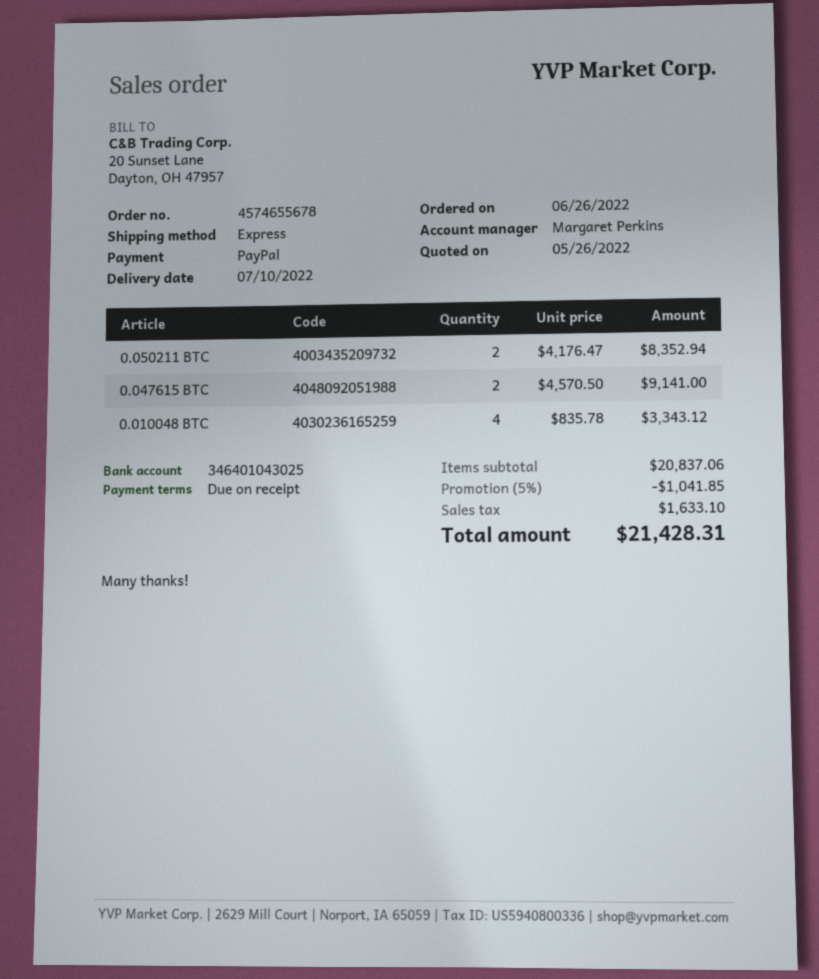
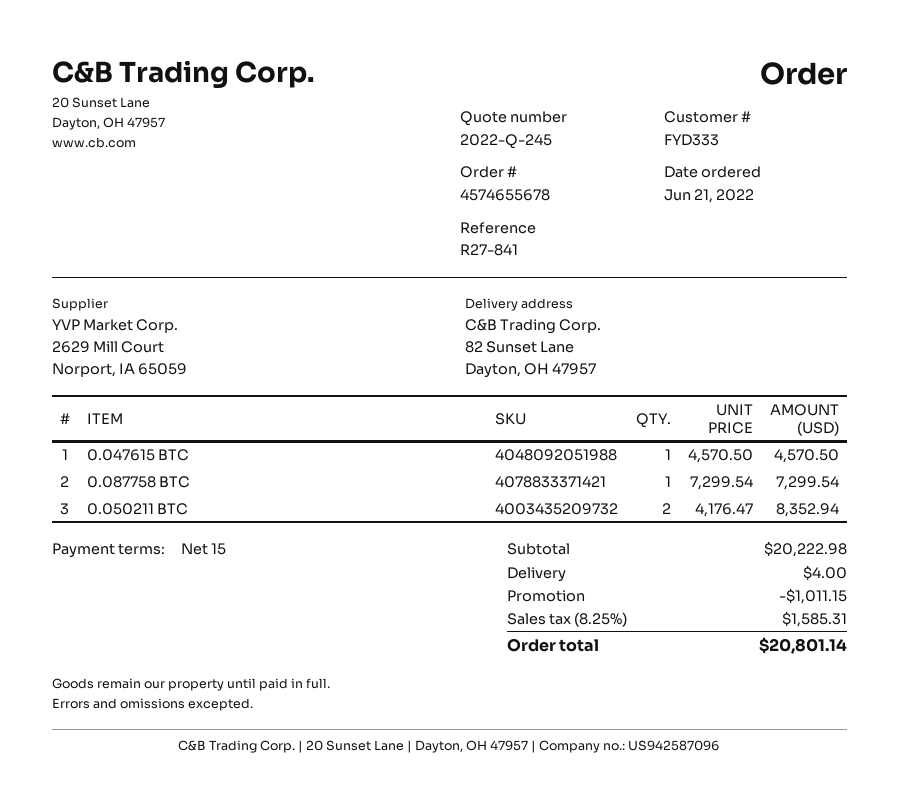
order date: 2022-06-26 -> 2022-06-21
payment terms: on receipt -> 15 days
0.047615 BTC: 2 x 4570.50 = 9141.00 -> 1 x 4570.50 = 4570.50
0.010048 BTC: 4 x 835.78 = 3343.12 -> none
0.087758 BTC: none -> 1 x 7299.54 = 7299.54
subtotal: 20837.06 -> 20222.98
discount: 1041.85 -> 1011.15
shipping: none -> 4.00
tax: 1633.10 -> 1585.31
total: 21428.31 -> 20801.14

